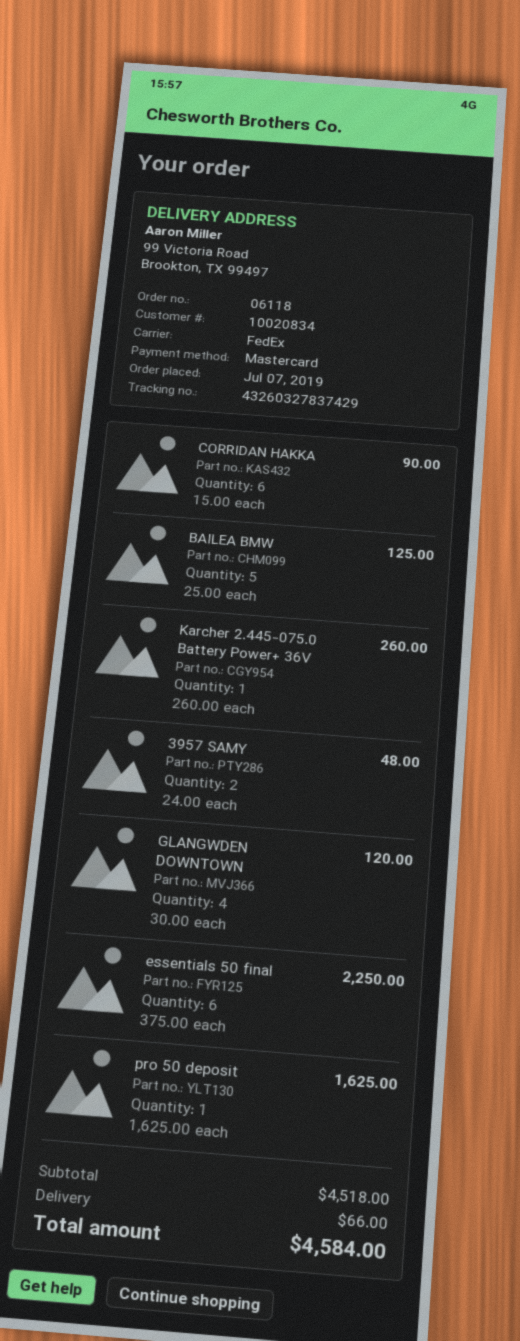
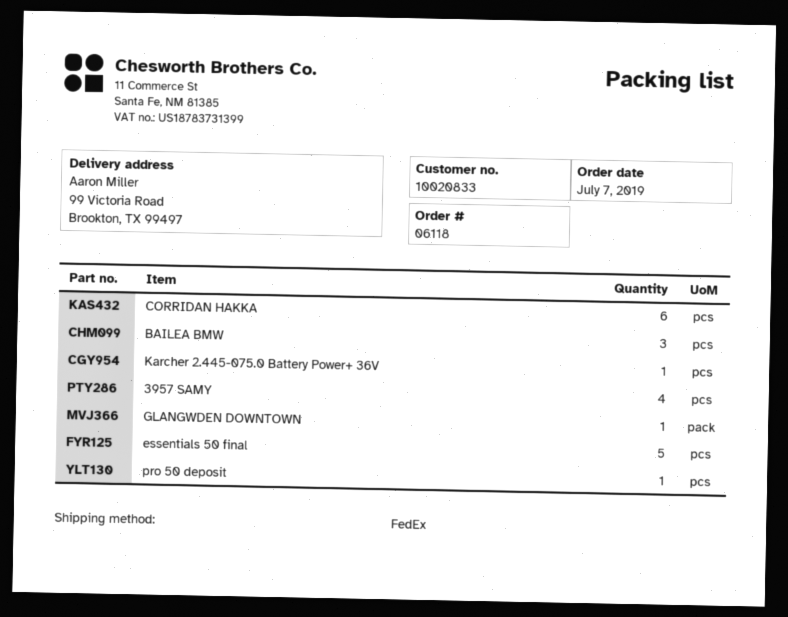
customer number: 10020834 -> 10020833
BAILEA BMW: 5 -> 3
3957 SAMY: 2 -> 4
GLANGWDEN DOWNTOWN: 4 -> 1
essentials 50 final: 6 -> 5

